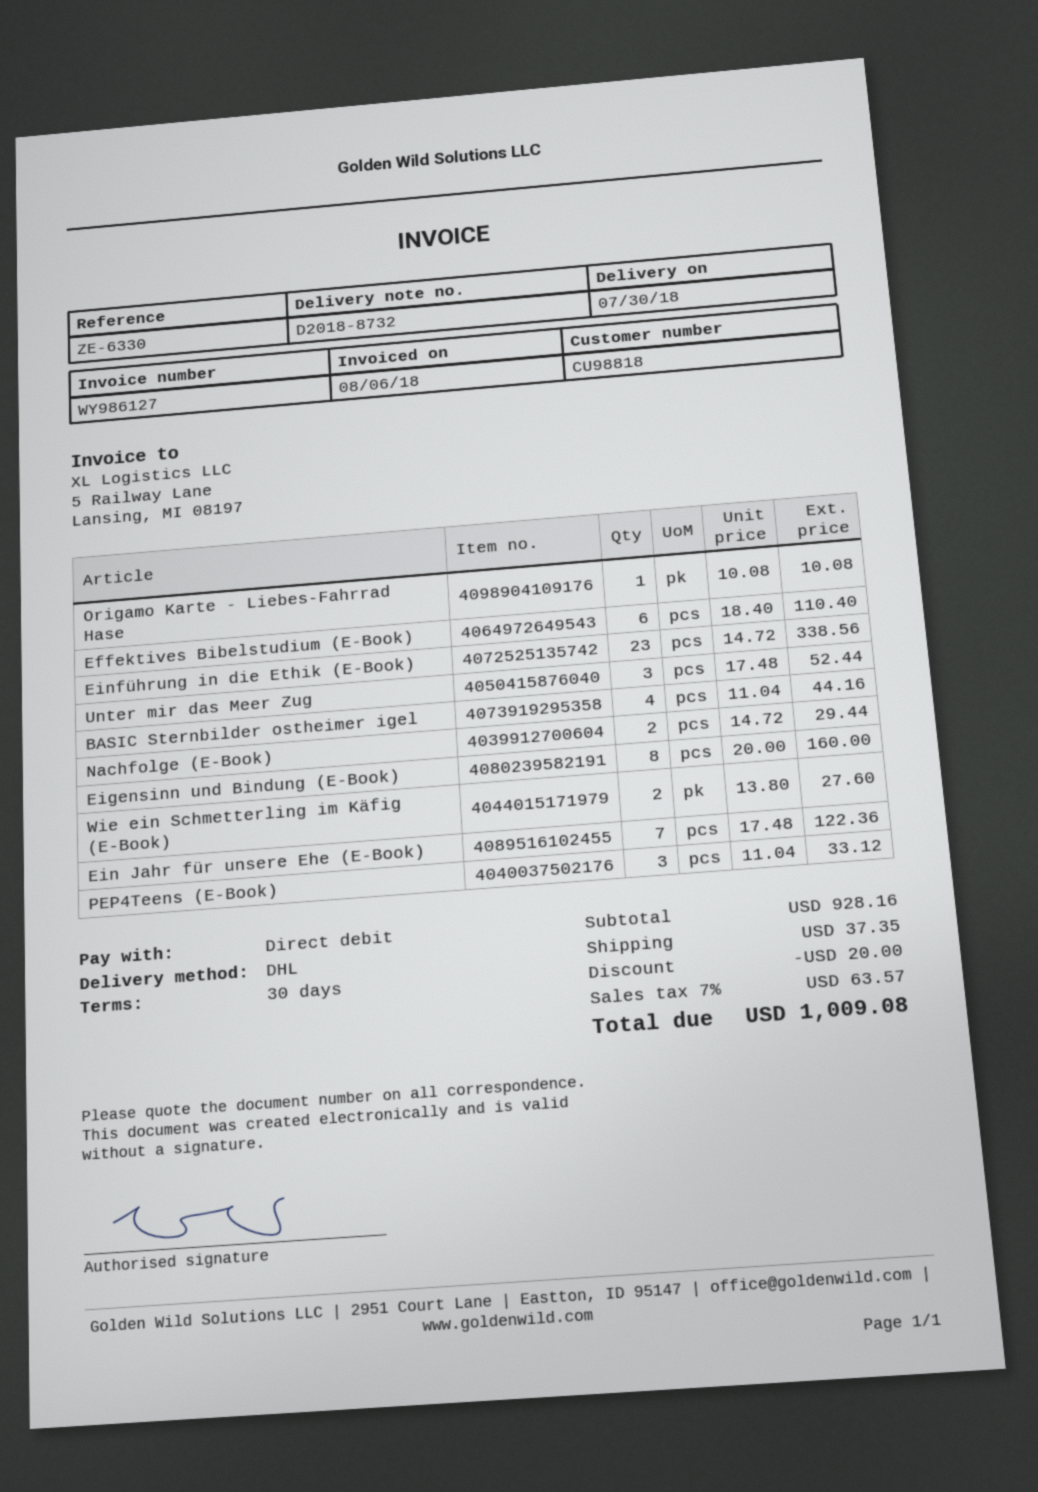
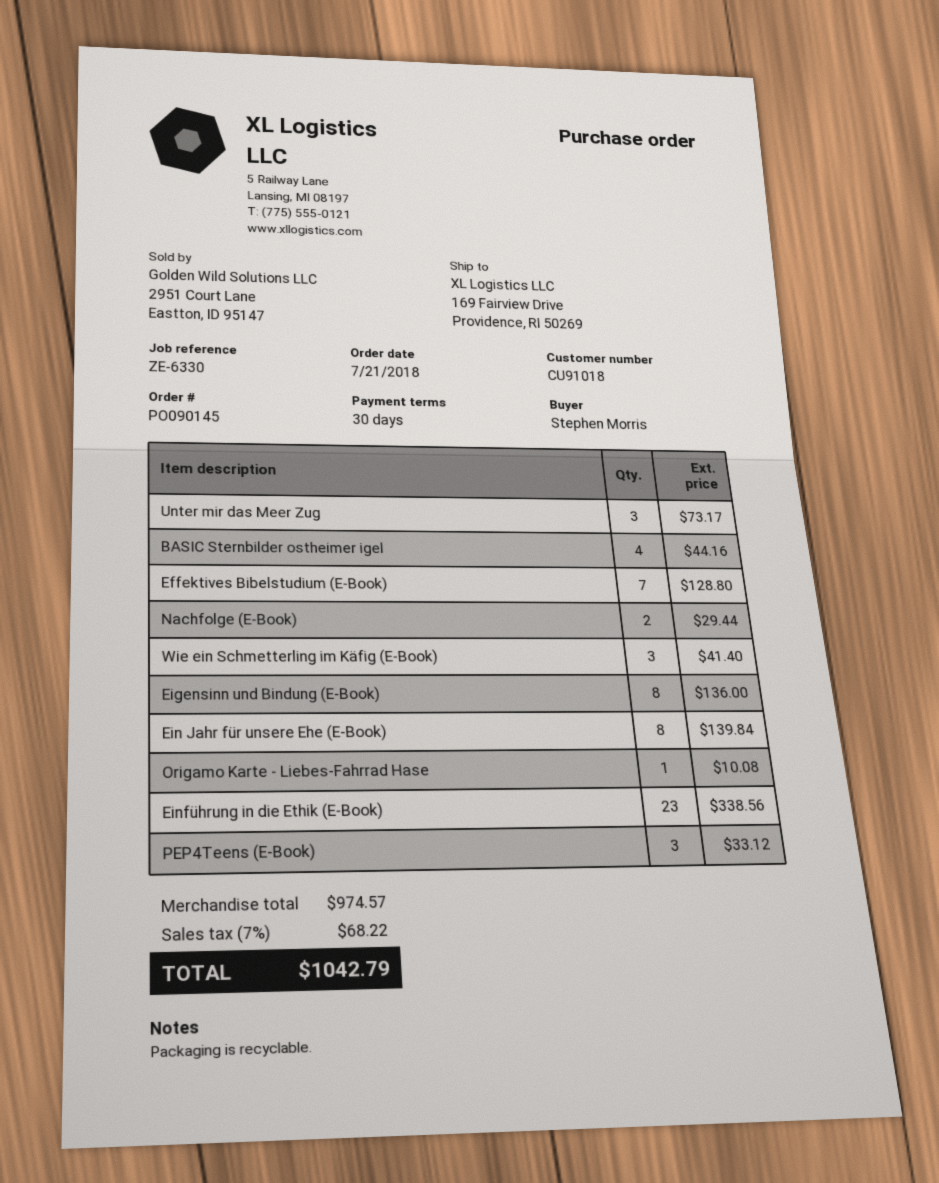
customer number: CU98818 -> CU91018
Effektives Bibelstudium (E-Book): 6 for 110.40 -> 7 for 128.80
Unter mir das Meer Zug: 3 for 52.44 -> 3 for 73.17
Eigensinn und Bindung (E-Book): 8 for 160.00 -> 8 for 136.00
Wie ein Schmetterling im Käfig (E-Book): 2 for 27.60 -> 3 for 41.40
Ein Jahr für unsere Ehe (E-Book): 7 for 122.36 -> 8 for 139.84
subtotal: 928.16 -> 974.57
discount: 20.00 -> none
shipping: 37.35 -> none
tax: 7% = 63.57 -> 7% = 68.22
total: 1009.08 -> 1042.79

